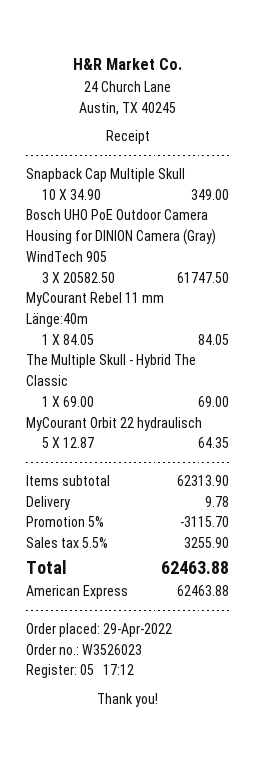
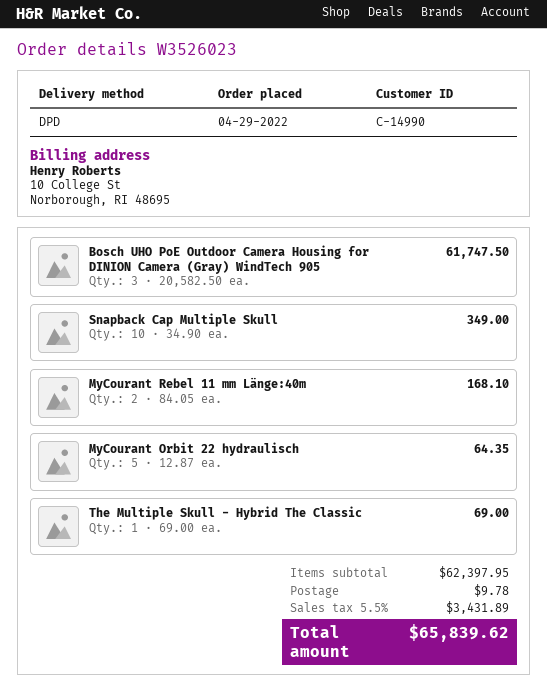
MyCourant Rebel 11 mm Länge:40m: 1 x 84.05 = 84.05 -> 2 x 84.05 = 168.10
subtotal: 62313.90 -> 62397.95
discount: 5% = 3115.70 -> none
tax: 5.5% = 3255.90 -> 5.5% = 3431.89
total: 62463.88 -> 65839.62

